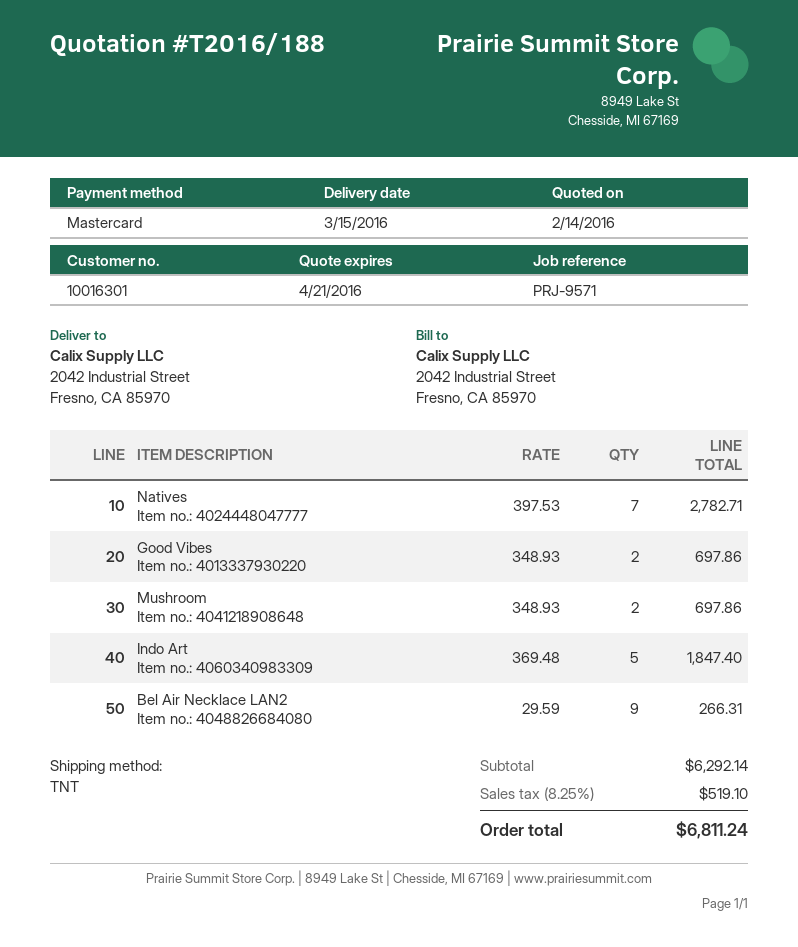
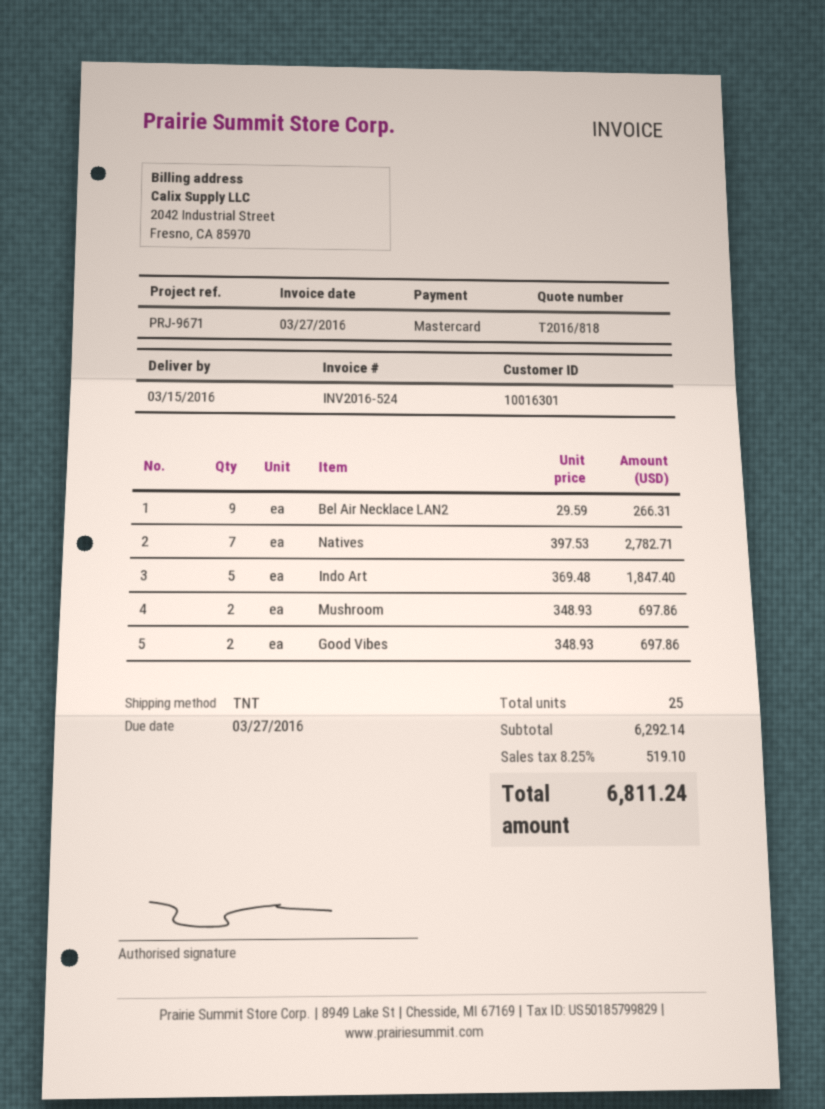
quote number: T2016/188 -> T2016/818
reference: PRJ-9571 -> PRJ-9671

